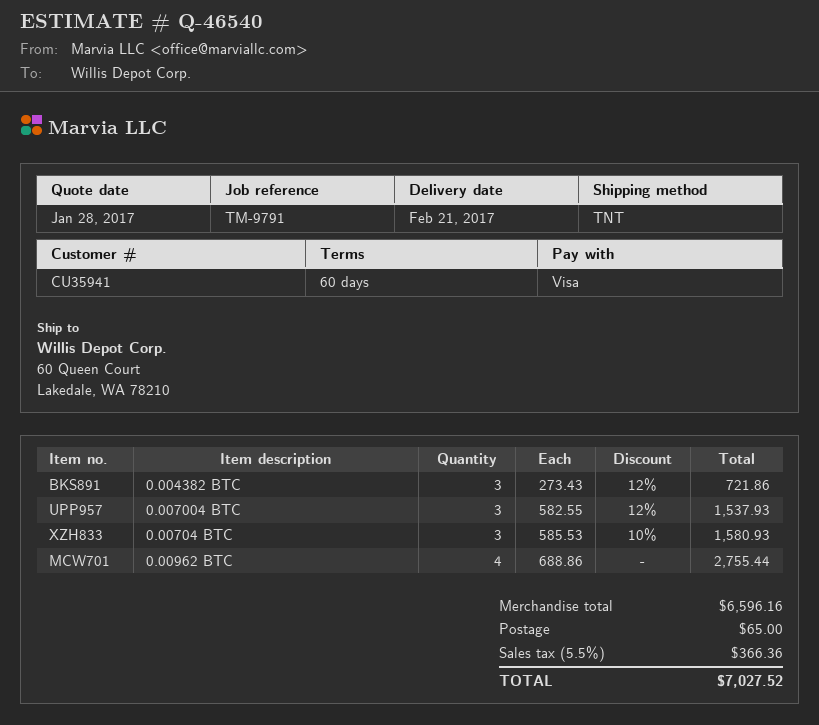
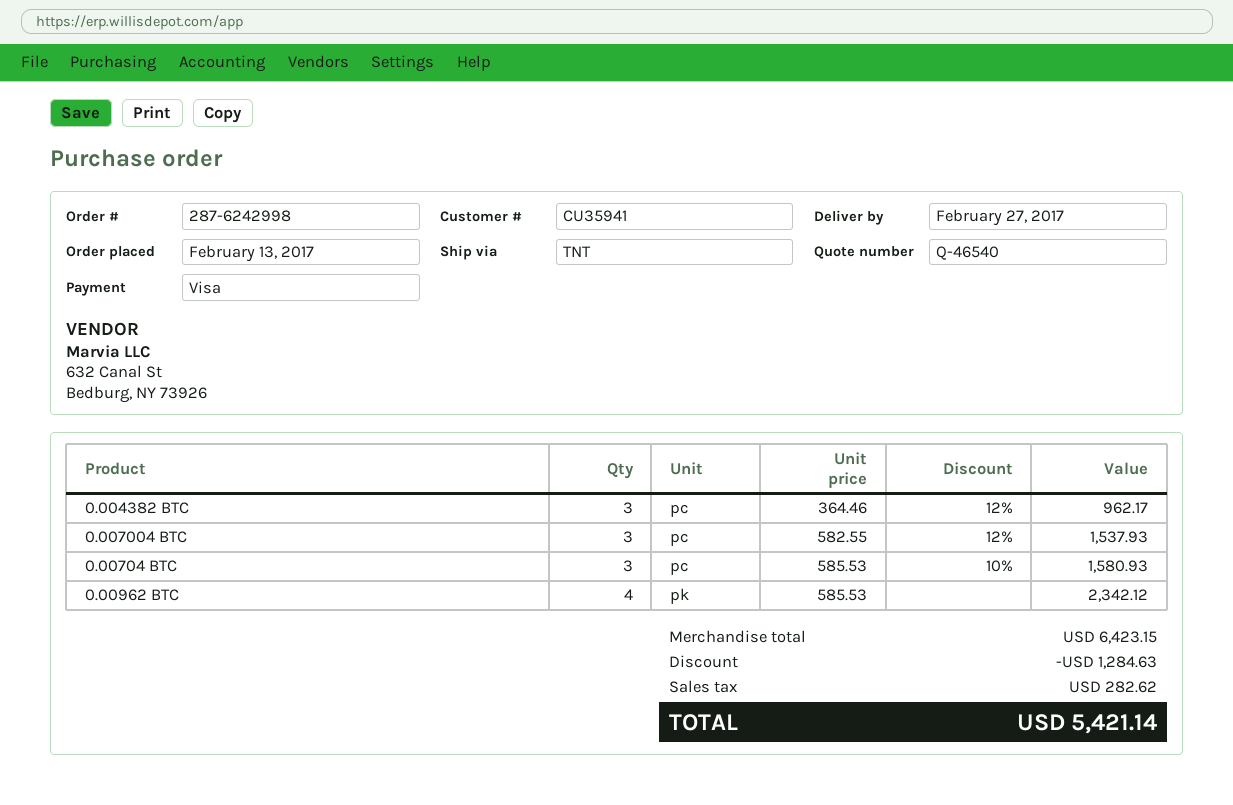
delivery date: 2017-02-21 -> 2017-02-27
0.004382 BTC: 3 x 273.43 - 12% = 721.86 -> 3 x 364.46 - 12% = 962.17
0.00962 BTC: 4 x 688.86 = 2755.44 -> 4 x 585.53 = 2342.12
subtotal: 6596.16 -> 6423.15
discount: none -> 1284.63
shipping: 65.00 -> none
tax: 366.36 -> 282.62
total: 7027.52 -> 5421.14

